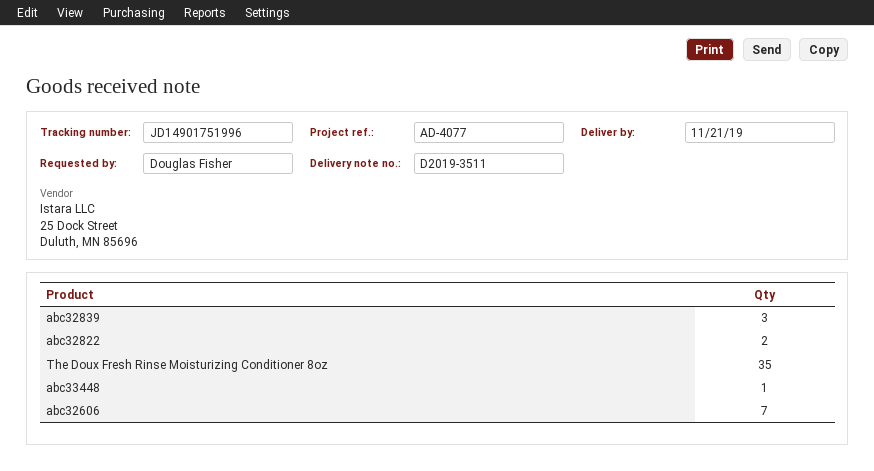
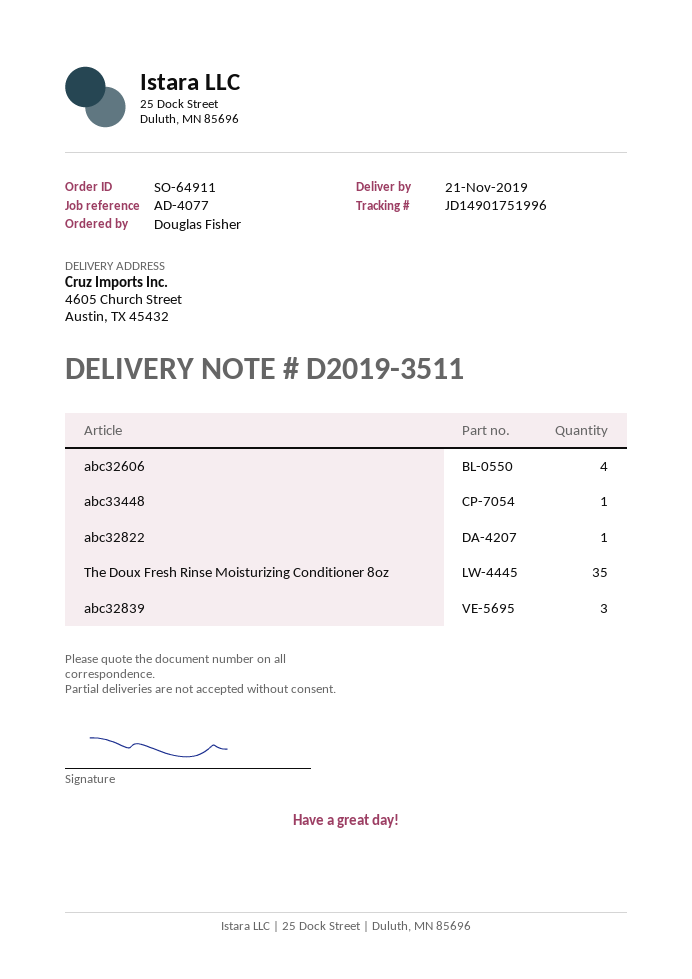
abc32822: 2 -> 1
abc32606: 7 -> 4

